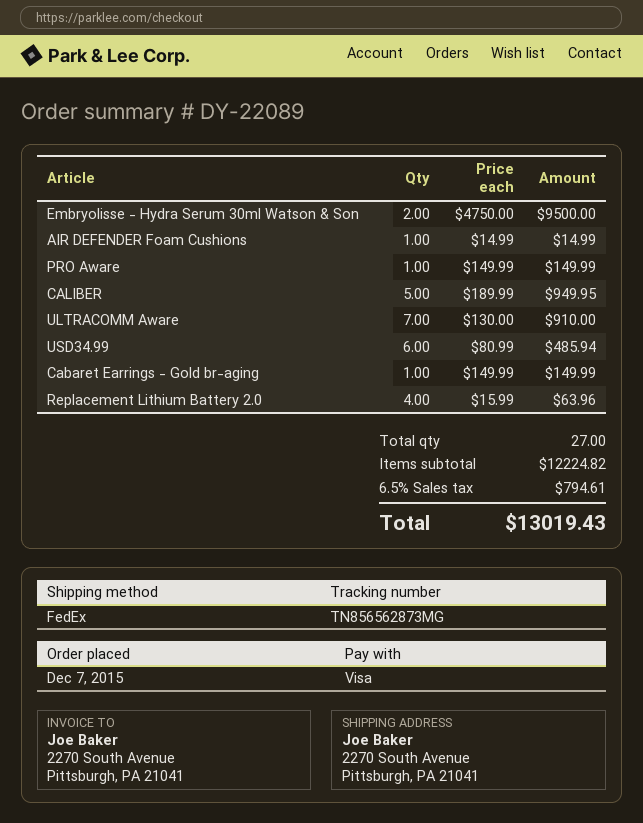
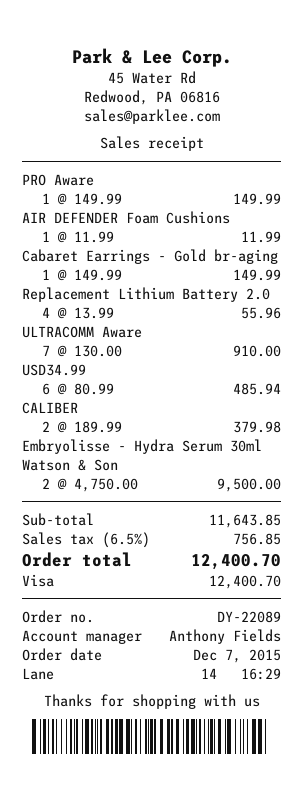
AIR DEFENDER Foam Cushions: 1 x 14.99 = 14.99 -> 1 x 11.99 = 11.99
CALIBER: 5 x 189.99 = 949.95 -> 2 x 189.99 = 379.98
Replacement Lithium Battery 2.0: 4 x 15.99 = 63.96 -> 4 x 13.99 = 55.96
subtotal: 12224.82 -> 11643.85
tax: 6.5% = 794.61 -> 6.5% = 756.85
total: 13019.43 -> 12400.70

